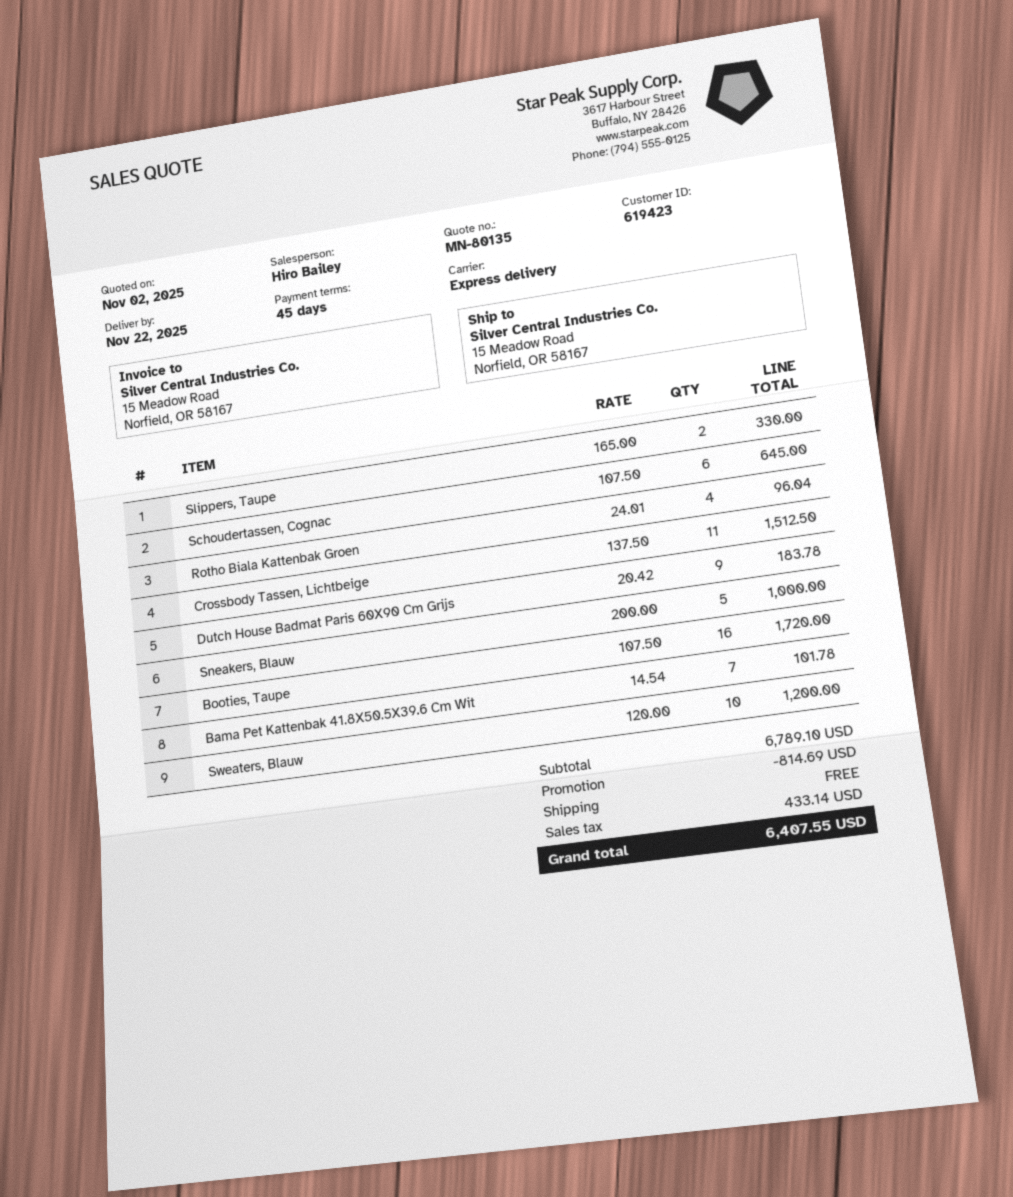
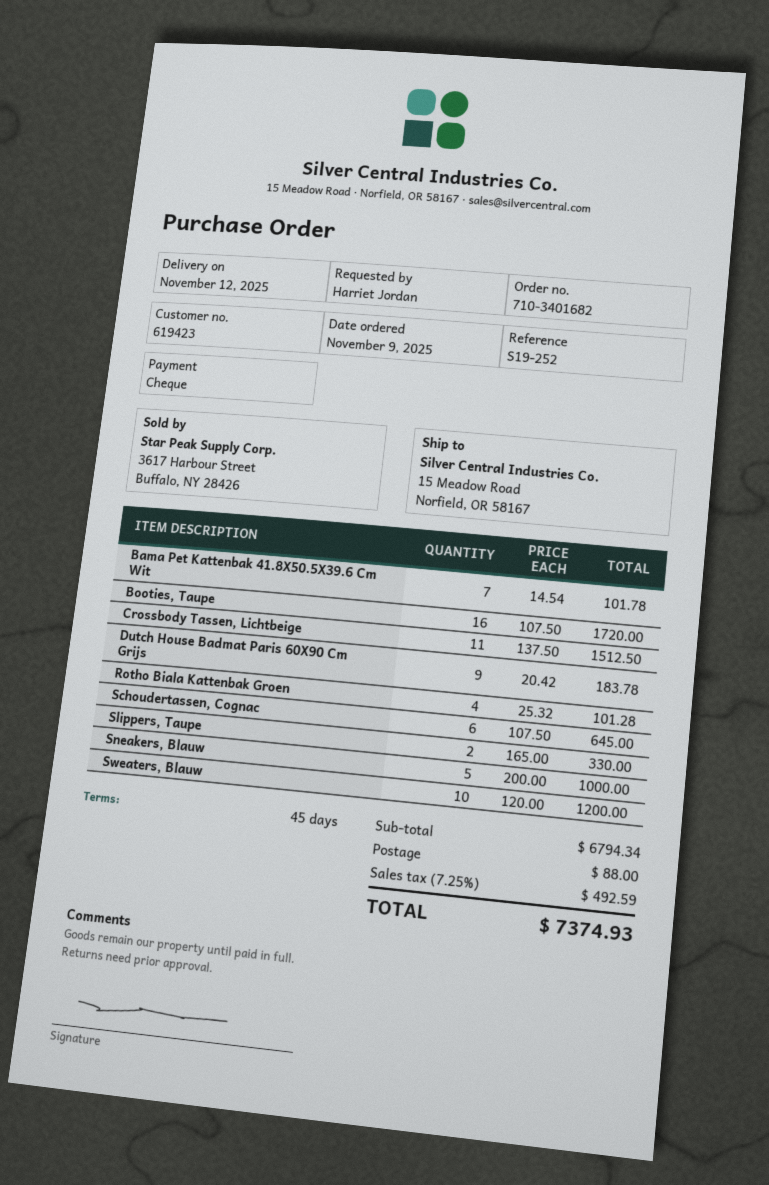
delivery date: 2025-11-22 -> 2025-11-12
Rotho Biala Kattenbak Groen: 4 x 24.01 = 96.04 -> 4 x 25.32 = 101.28
subtotal: 6789.10 -> 6794.34
discount: 814.69 -> none
shipping: 0.00 -> 88.00
tax: 433.14 -> 492.59
total: 6407.55 -> 7374.93

